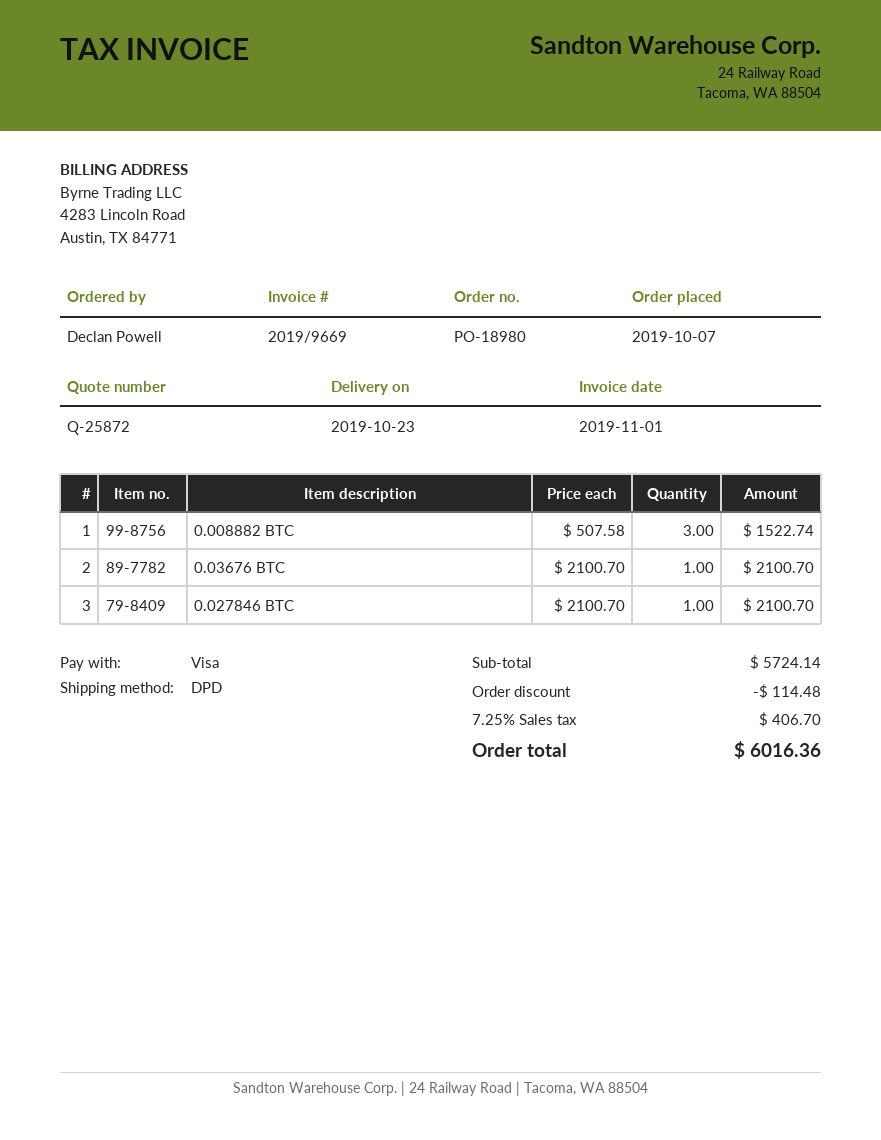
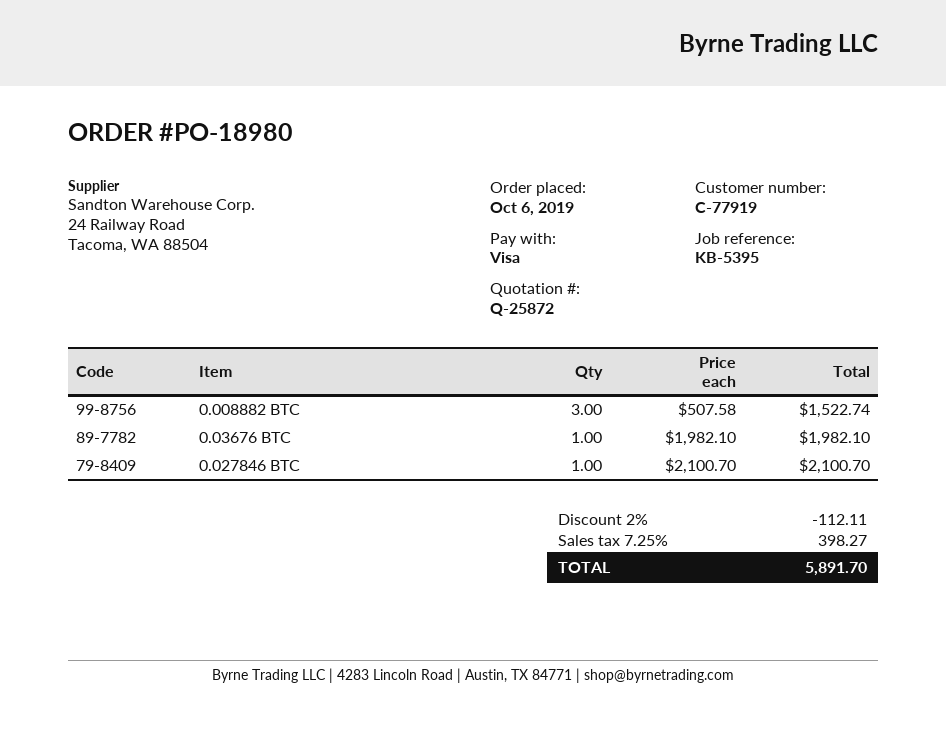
order date: 2019-10-07 -> 2019-10-06
0.03676 BTC: 1 x 2100.70 = 2100.70 -> 1 x 1982.10 = 1982.10
discount: 114.48 -> 112.11
tax: 7.25% = 406.70 -> 7.25% = 398.27
total: 6016.36 -> 5891.70

